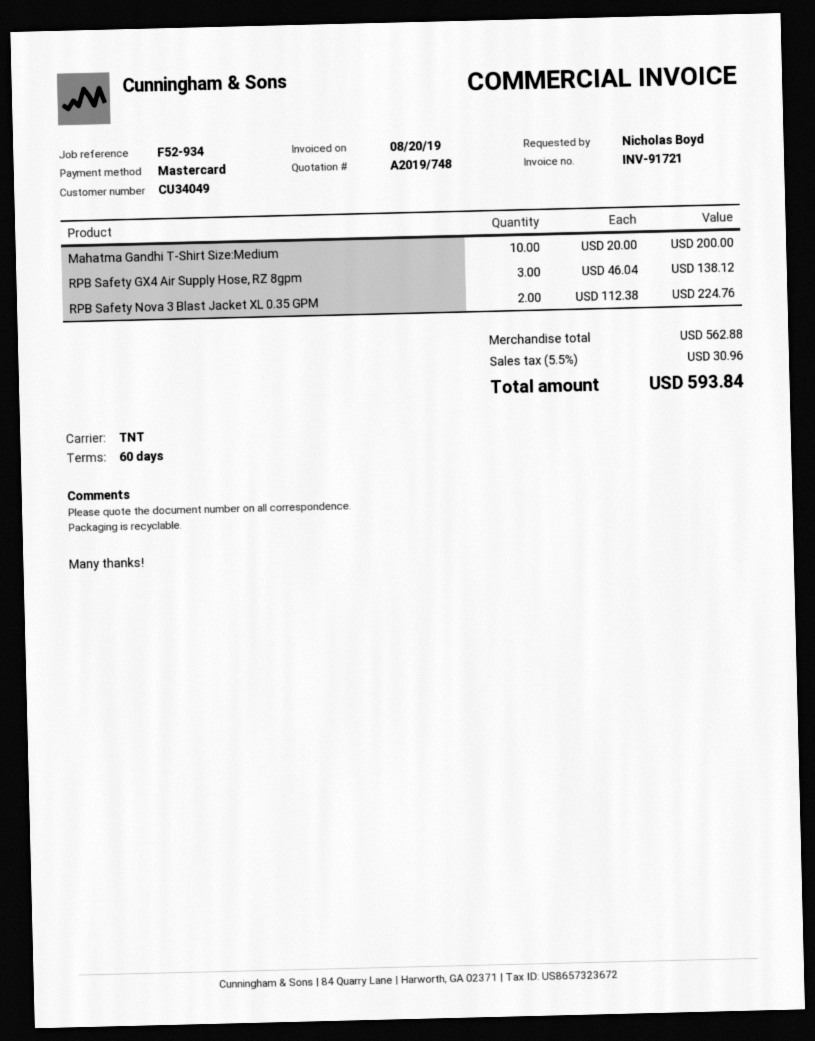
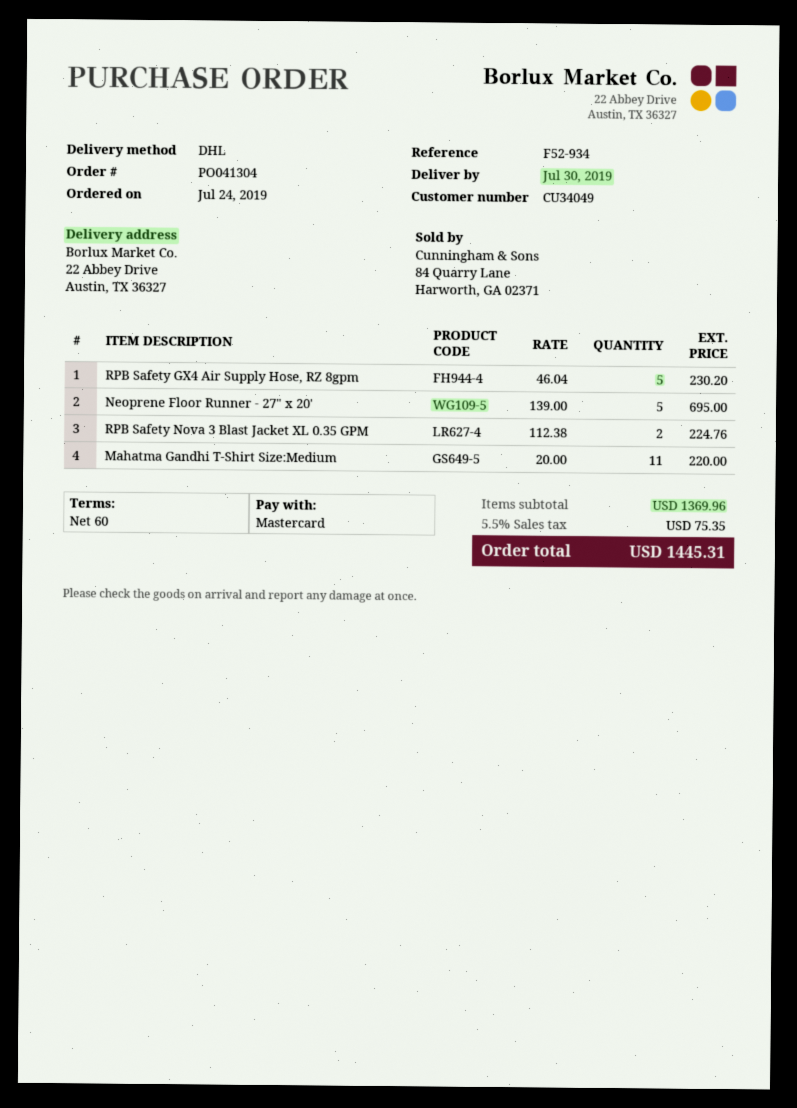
shipping method: TNT -> DHL
Mahatma Gandhi T-Shirt Size:Medium: 10 x 20.00 = 200.00 -> 11 x 20.00 = 220.00
RPB Safety GX4 Air Supply Hose, RZ 8gpm: 3 x 46.04 = 138.12 -> 5 x 46.04 = 230.20
Neoprene Floor Runner - 27" x 20': none -> 5 x 139.00 = 695.00
subtotal: 562.88 -> 1369.96
tax: 5.5% = 30.96 -> 5.5% = 75.35
total: 593.84 -> 1445.31

